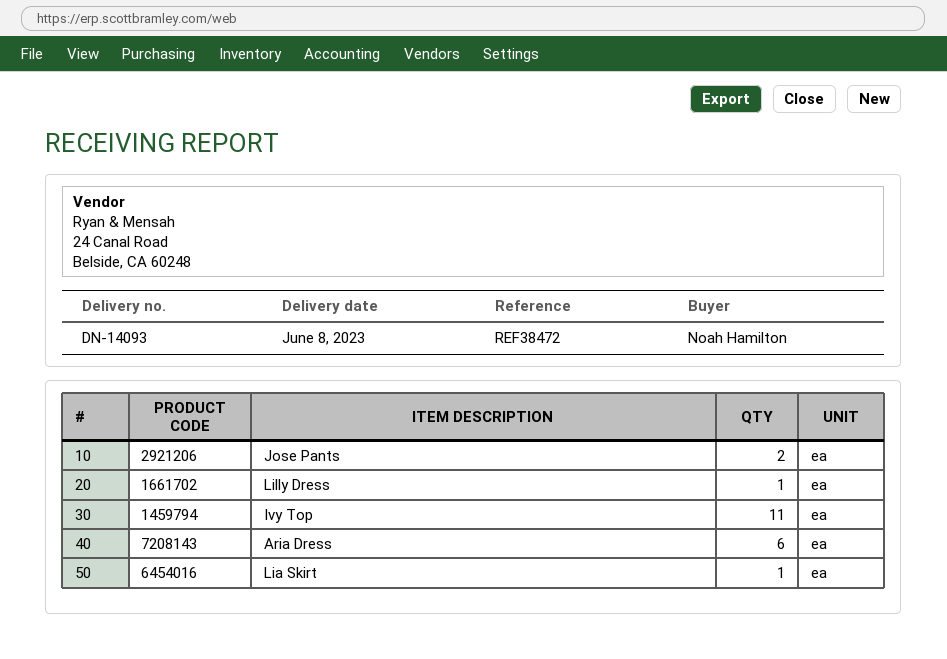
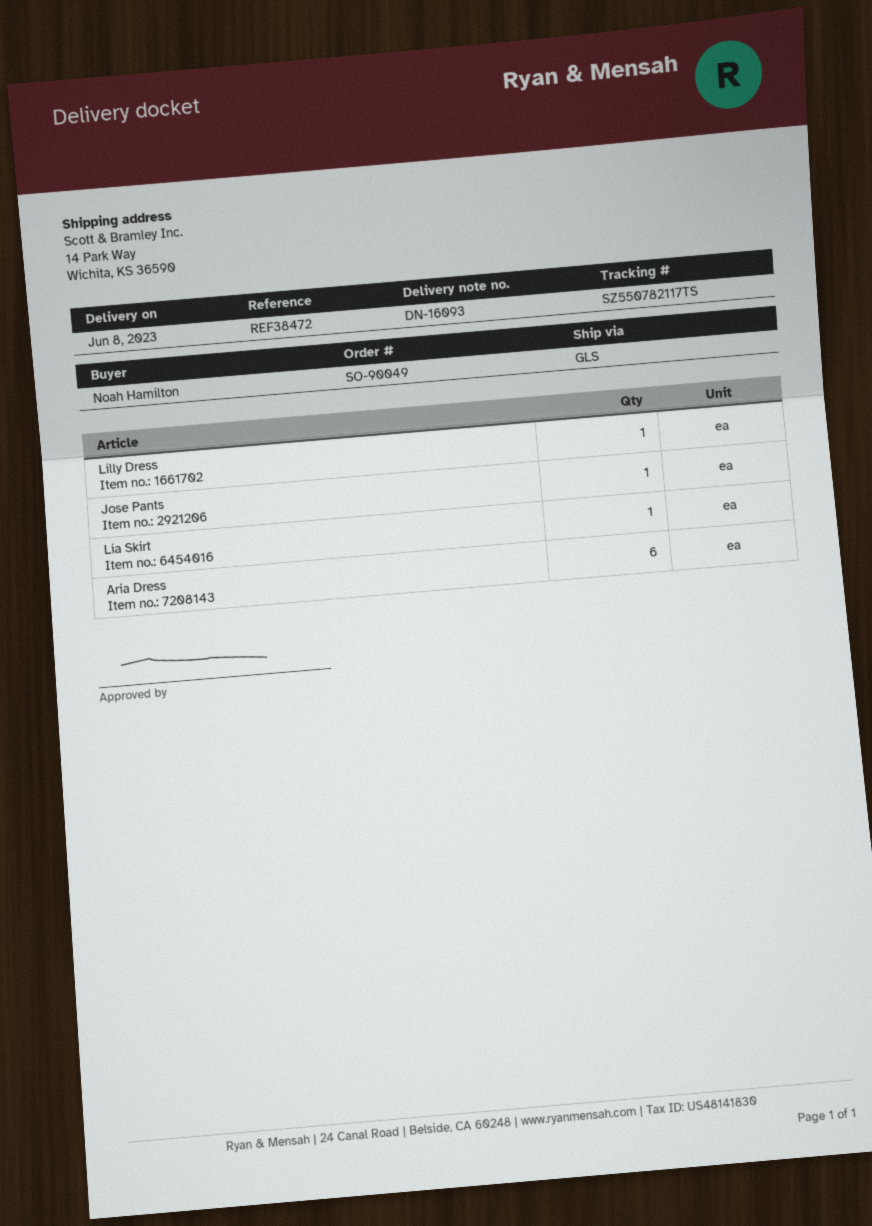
delivery note number: DN-14093 -> DN-16093
Jose Pants: 2 -> 1
Ivy Top: 11 -> none

